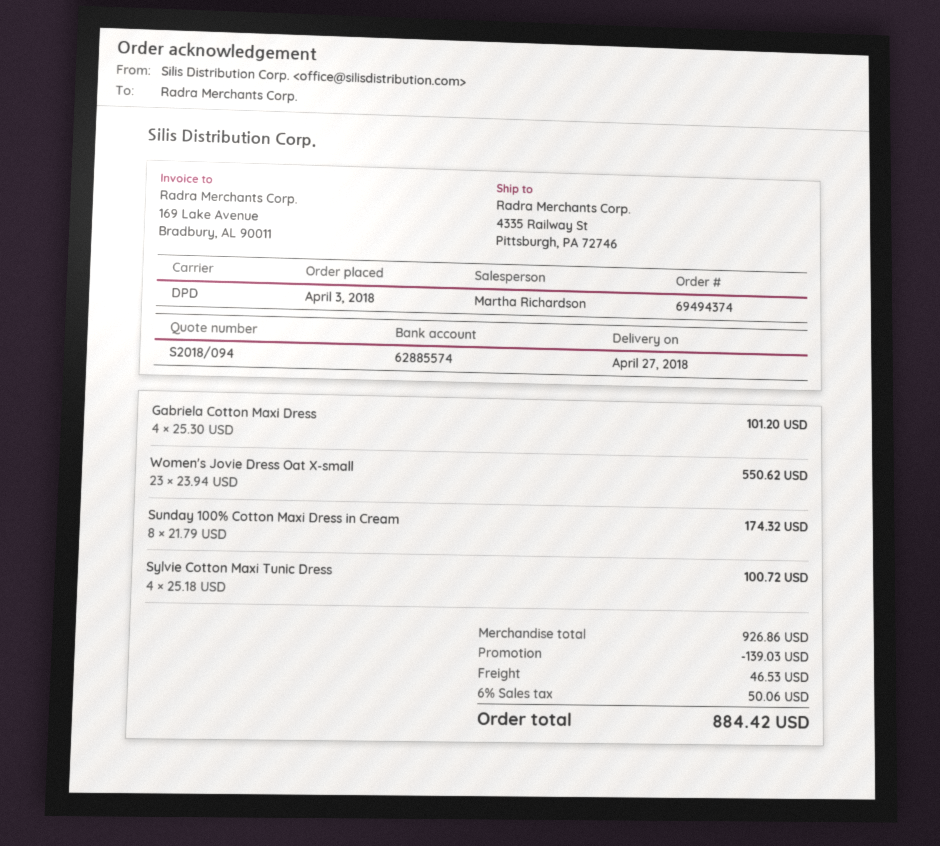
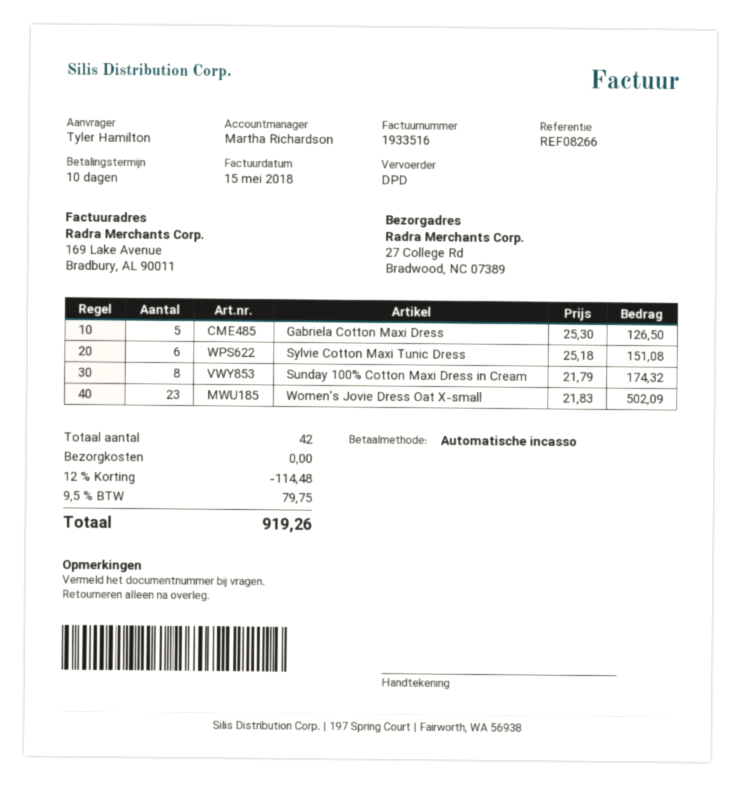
ship to: 4335 Railway St, Pittsburgh, PA 72746 -> 27 College Rd, Bradwood, NC 07389
Gabriela Cotton Maxi Dress: 4 x 25.30 = 101.20 -> 5 x 25.30 = 126.50
Women's Jovie Dress Oat X-small: 23 x 23.94 = 550.62 -> 23 x 21.83 = 502.09
Sylvie Cotton Maxi Tunic Dress: 4 x 25.18 = 100.72 -> 6 x 25.18 = 151.08
discount: 139.03 -> 114.48
shipping: 46.53 -> 0.00
tax: 6% = 50.06 -> 9.5% = 79.75
total: 884.42 -> 919.26

